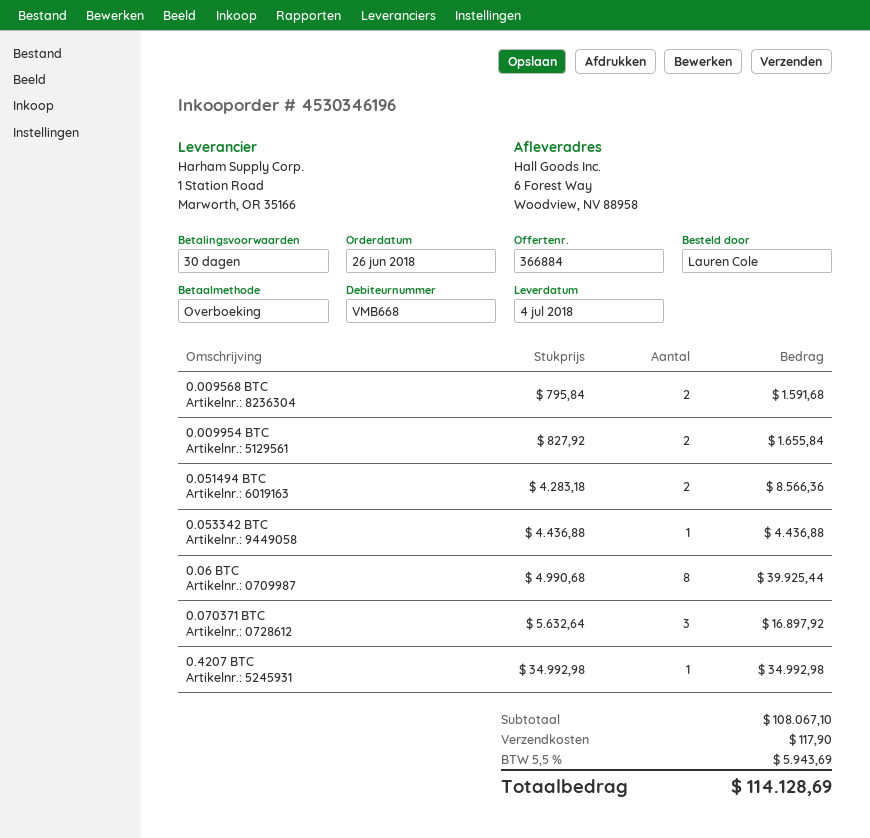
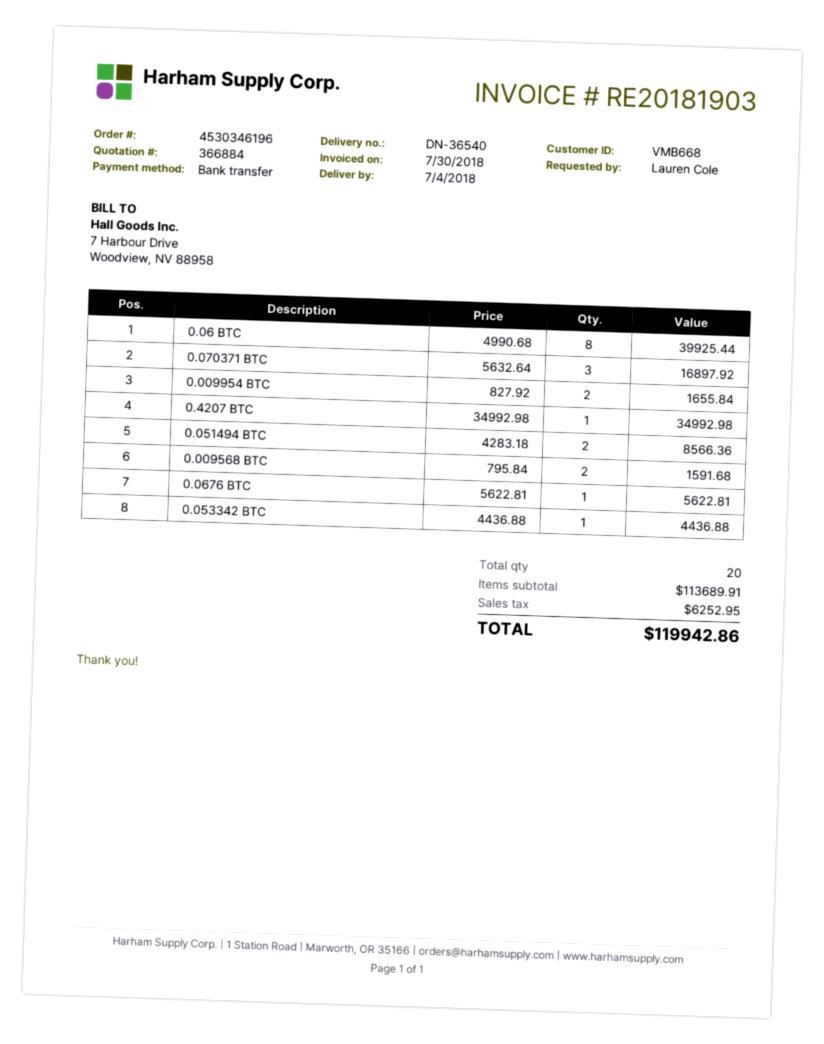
0.0676 BTC: none -> 1 x 5622.81 = 5622.81
subtotal: 108067.10 -> 113689.91
shipping: 117.90 -> none
tax: 5943.69 -> 6252.95
total: 114128.69 -> 119942.86

